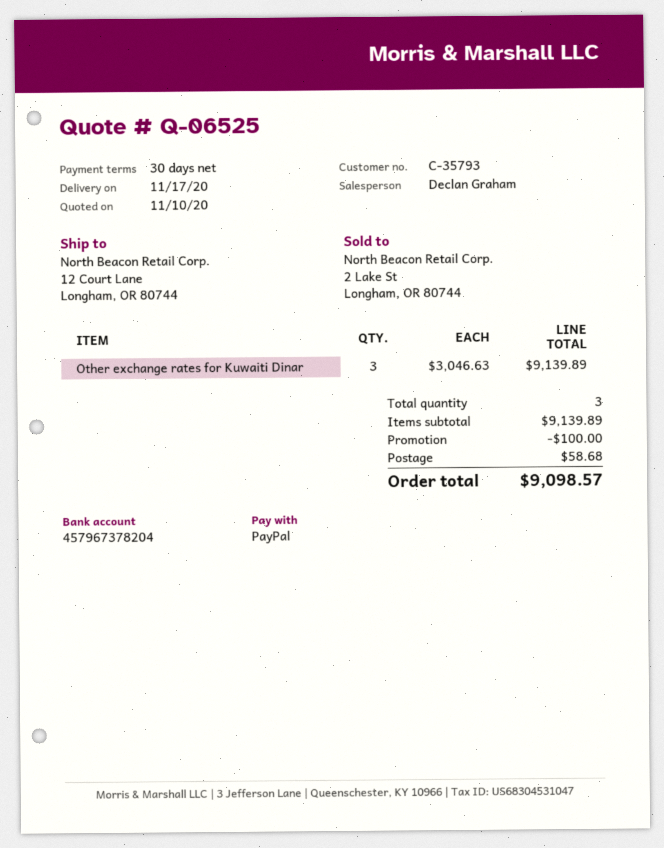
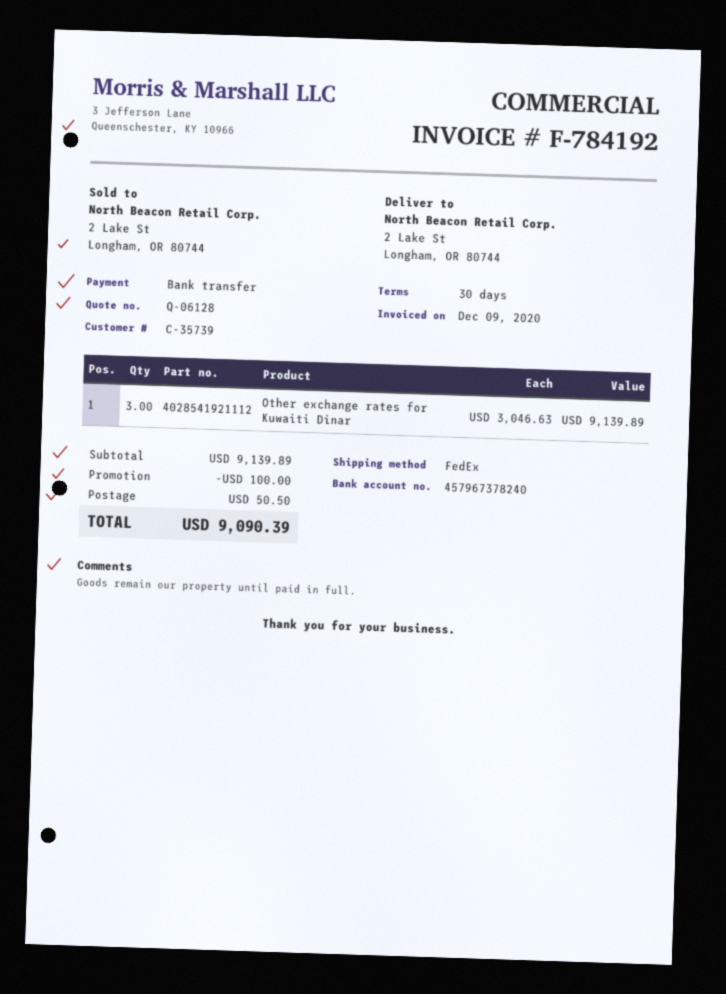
quote number: Q-06525 -> Q-06128
customer number: C-35793 -> C-35739
payment method: PayPal -> bank transfer
bank account: 457967378204 -> 457967378240
ship to: 12 Court Lane, Longham, OR 80744 -> 2 Lake St, Longham, OR 80744
shipping: 58.68 -> 50.50
total: 9098.57 -> 9090.39

